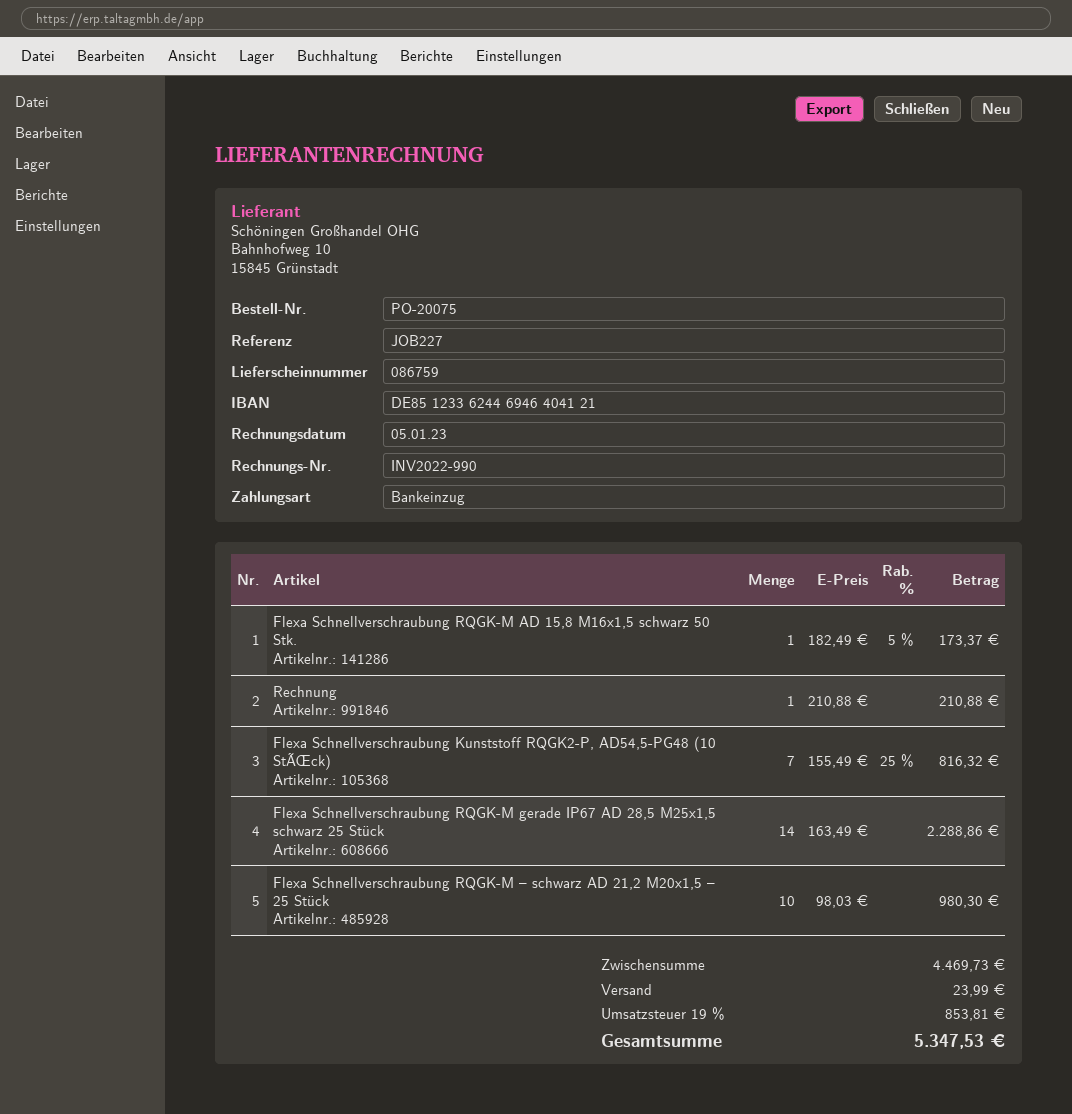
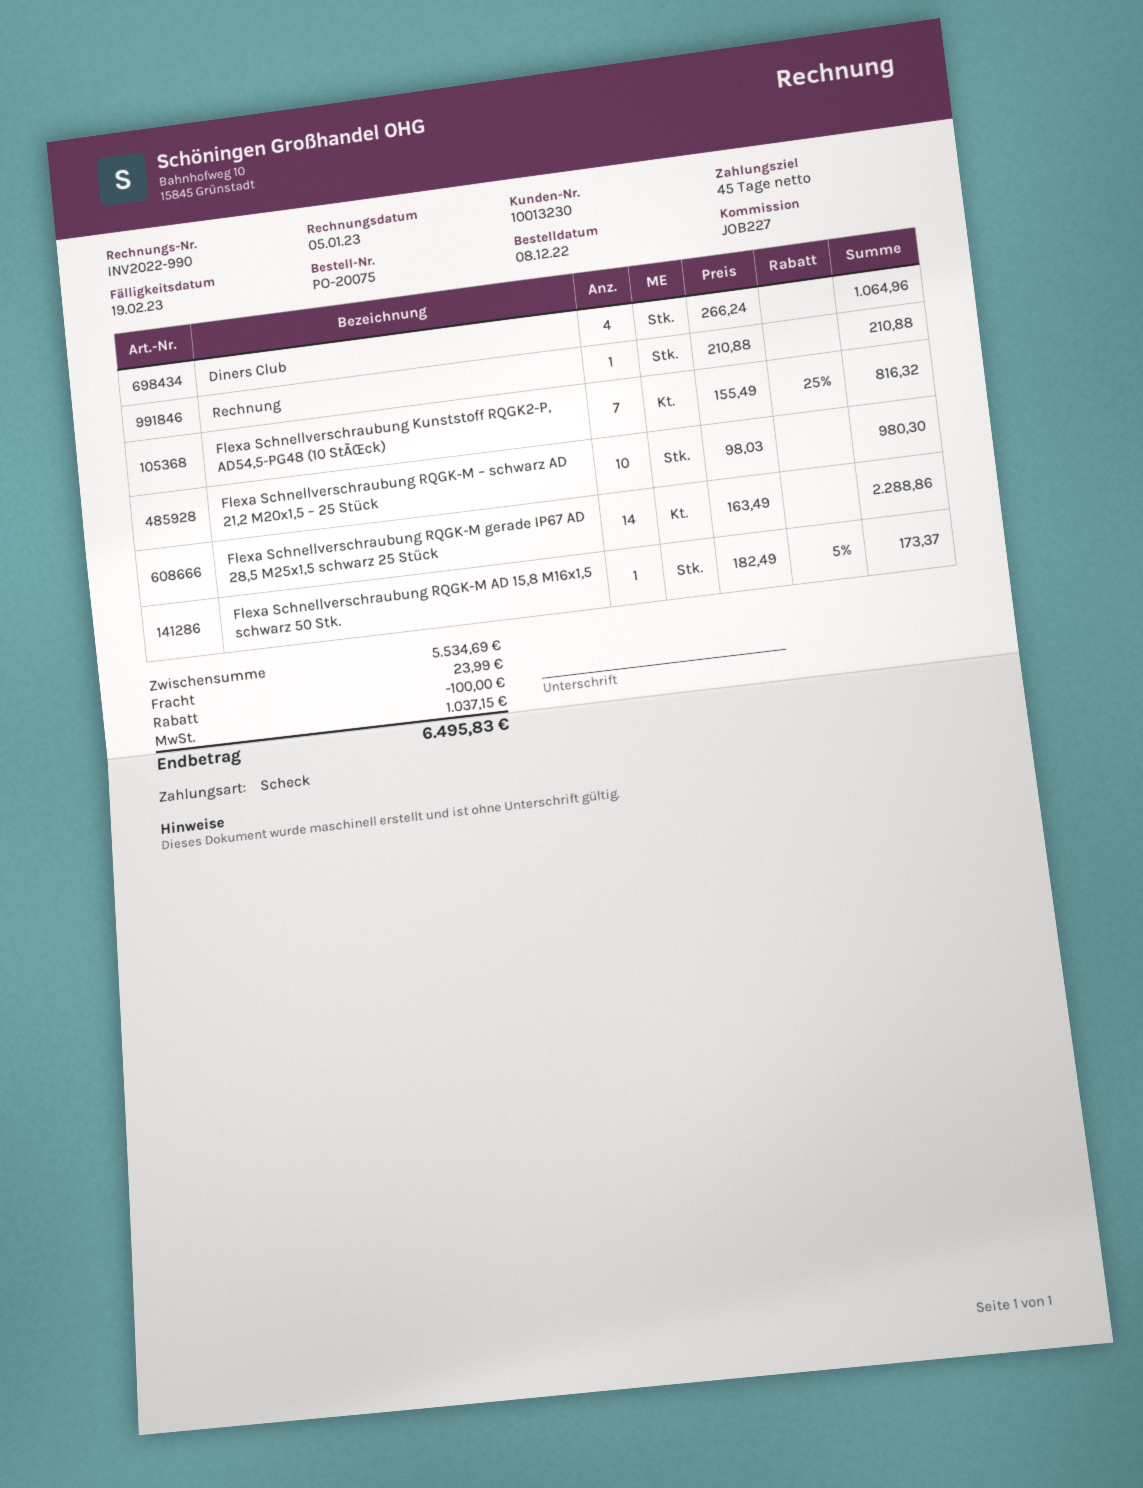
payment method: direct debit -> cheque
Diners Club: none -> 4 x 266.24 = 1064.96
subtotal: 4469.73 -> 5534.69
discount: none -> 100.00
tax: 853.81 -> 1037.15
total: 5347.53 -> 6495.83

